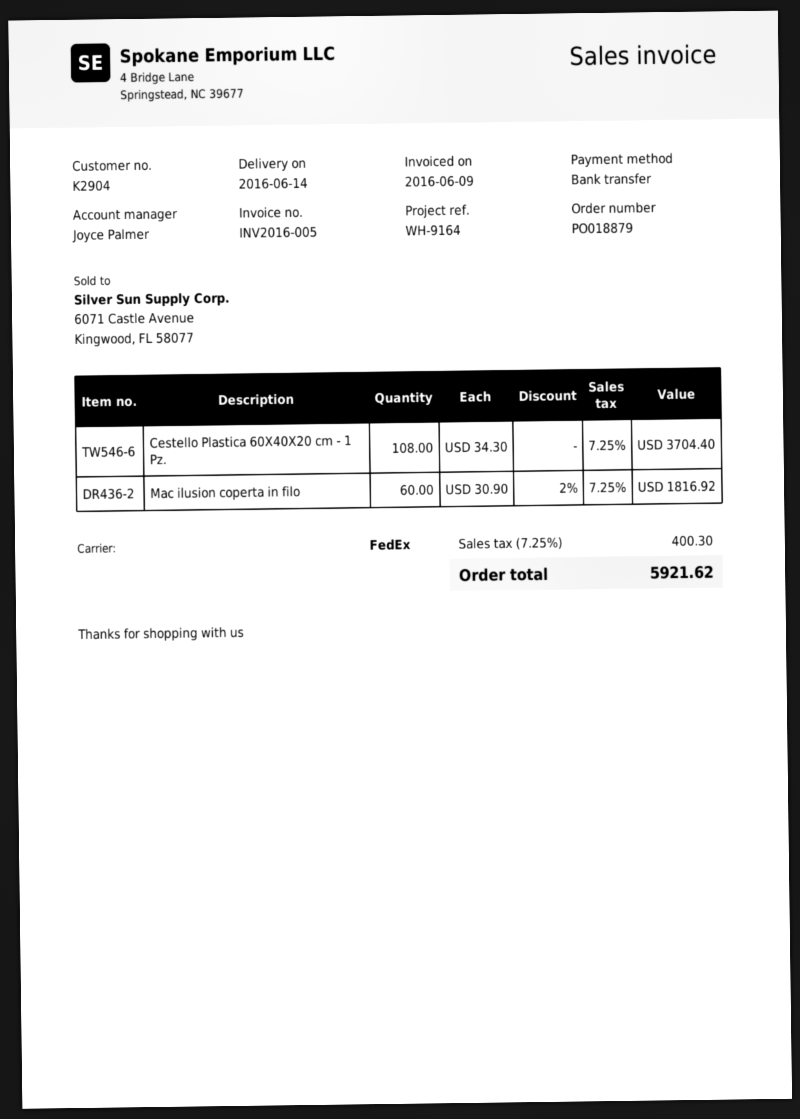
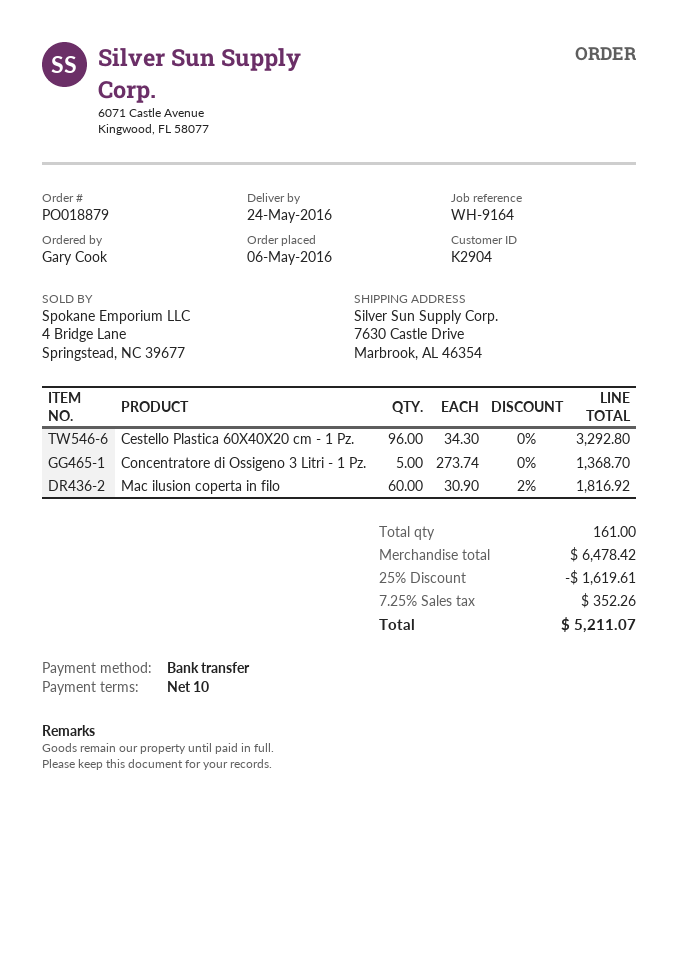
delivery date: 2016-06-14 -> 2016-05-24
Cestello Plastica 60X40X20 cm - 1 Pz.: 108 x 34.30 = 3704.40 -> 96 x 34.30 = 3292.80
Concentratore di Ossigeno 3 Litri - 1 Pz.: none -> 5 x 273.74 = 1368.70
discount: none -> 25% = 1619.61
tax: 7.25% = 400.30 -> 7.25% = 352.26
total: 5921.62 -> 5211.07

